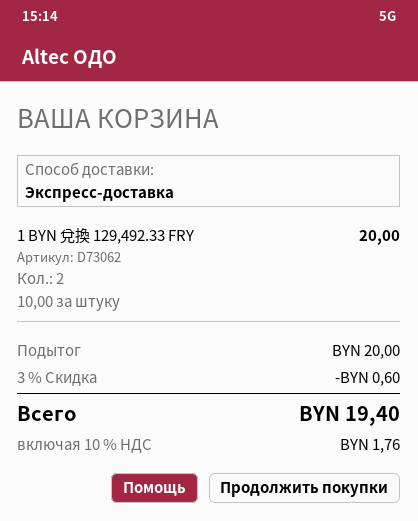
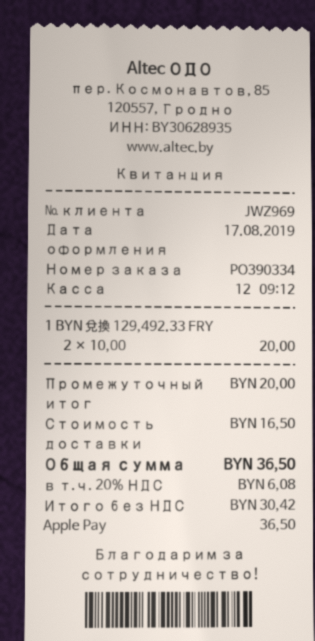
discount: 3% = 0.60 -> none
shipping: none -> 16.50
tax: 10% = 1.76 -> 20% = 6.08
total: 19.40 -> 36.50

